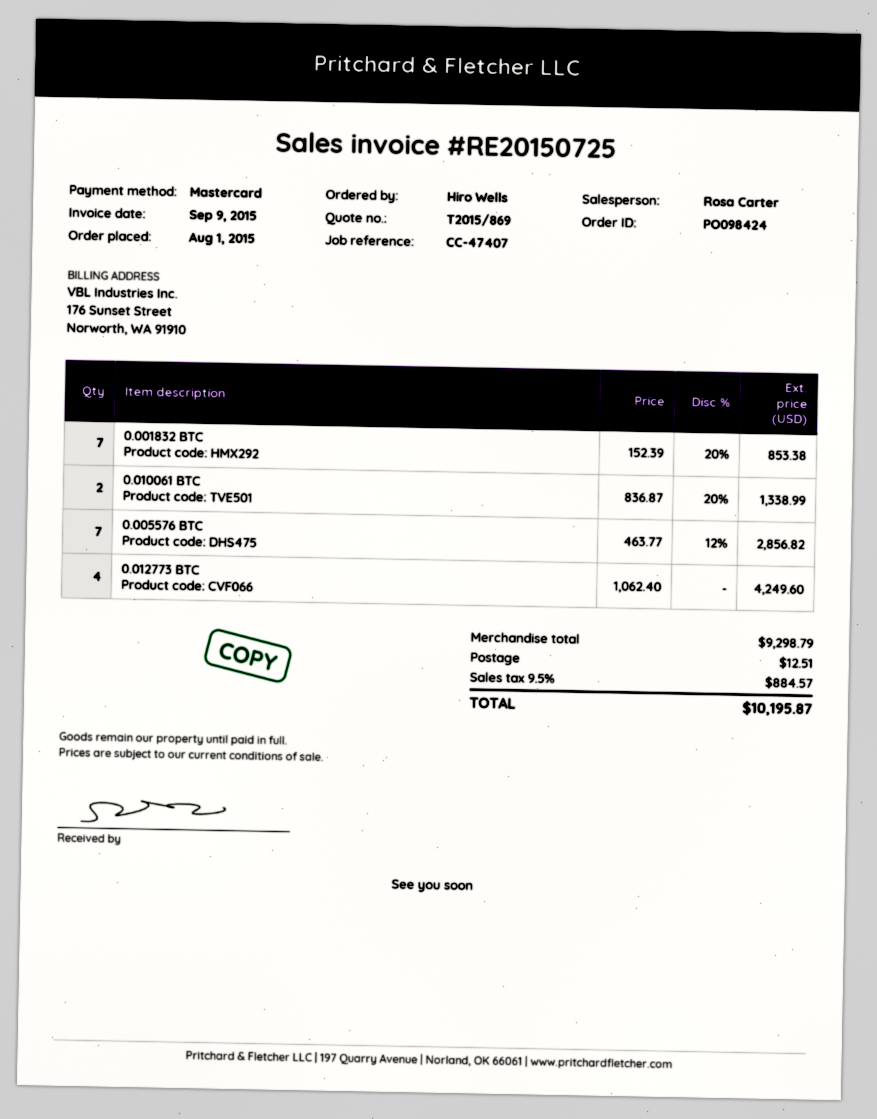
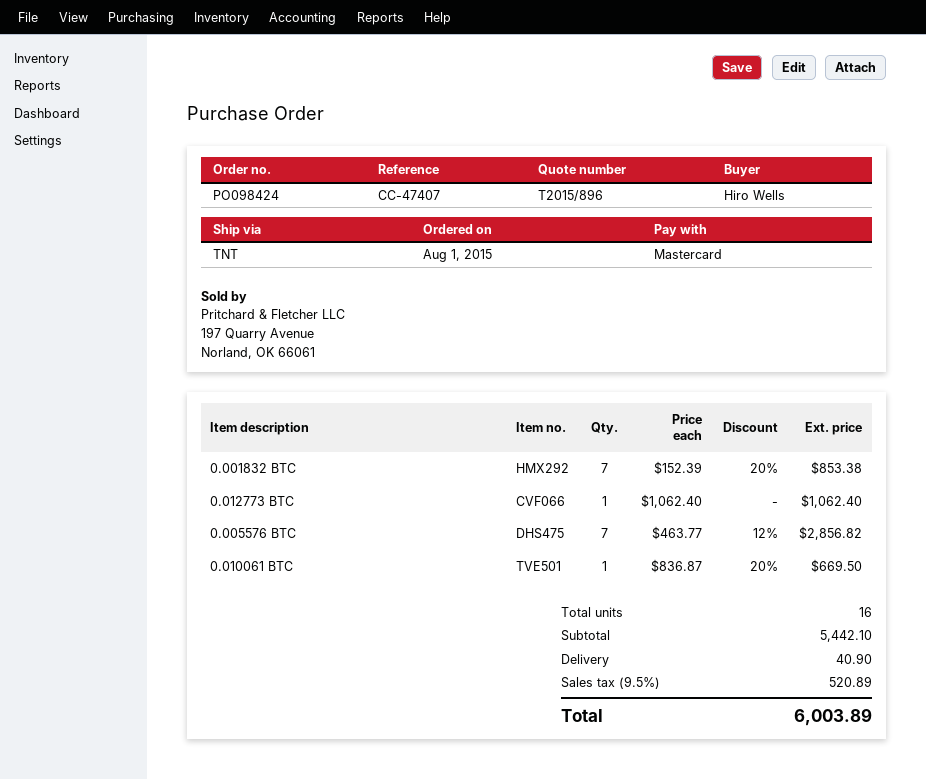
quote number: T2015/869 -> T2015/896
0.010061 BTC: 2 x 836.87 - 20% = 1338.99 -> 1 x 836.87 - 20% = 669.50
0.012773 BTC: 4 x 1062.40 = 4249.60 -> 1 x 1062.40 = 1062.40
subtotal: 9298.79 -> 5442.10
shipping: 12.51 -> 40.90
tax: 9.5% = 884.57 -> 9.5% = 520.89
total: 10195.87 -> 6003.89

